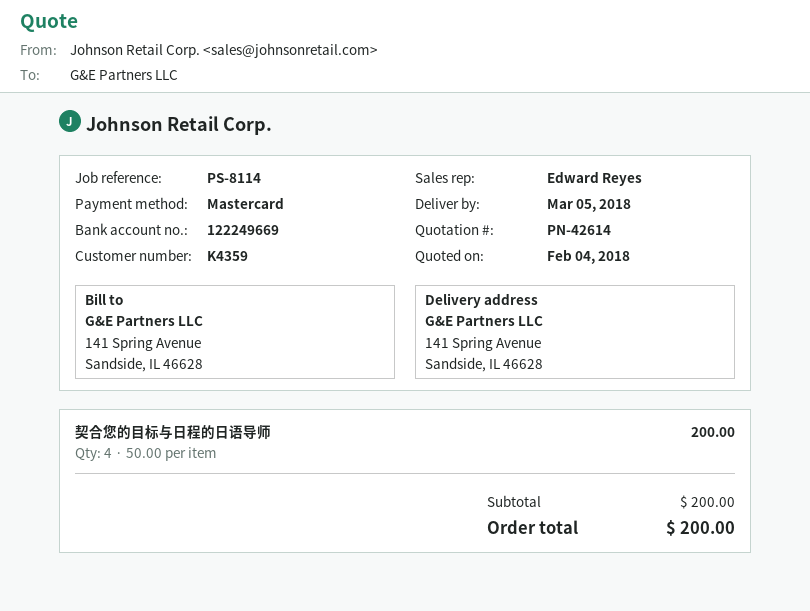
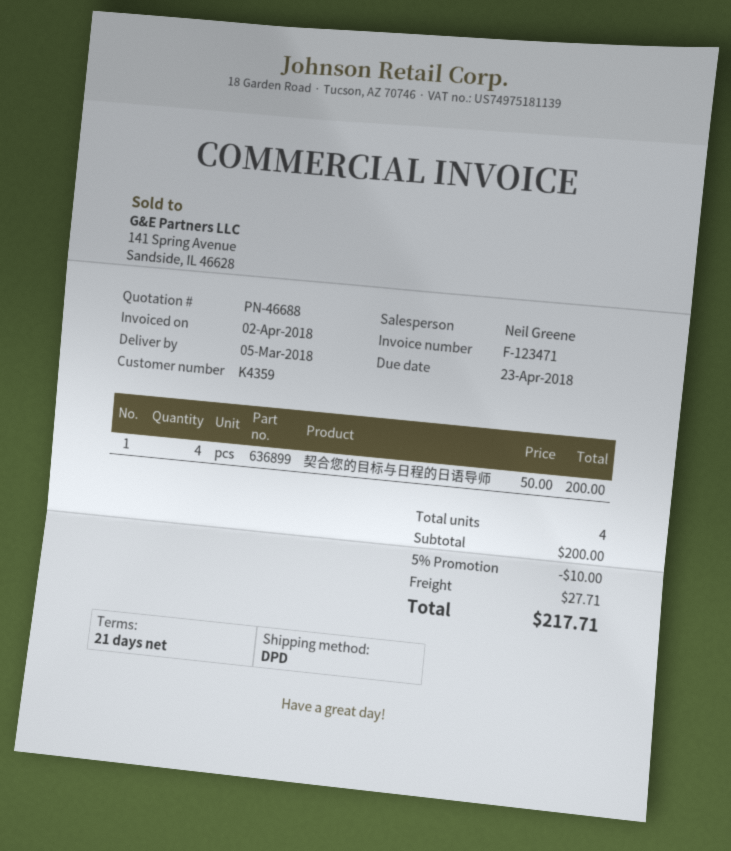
quote number: PN-42614 -> PN-46688
sales rep: Edward Reyes -> Neil Greene
discount: none -> 5% = 10.00
shipping: none -> 27.71
total: 200.00 -> 217.71

